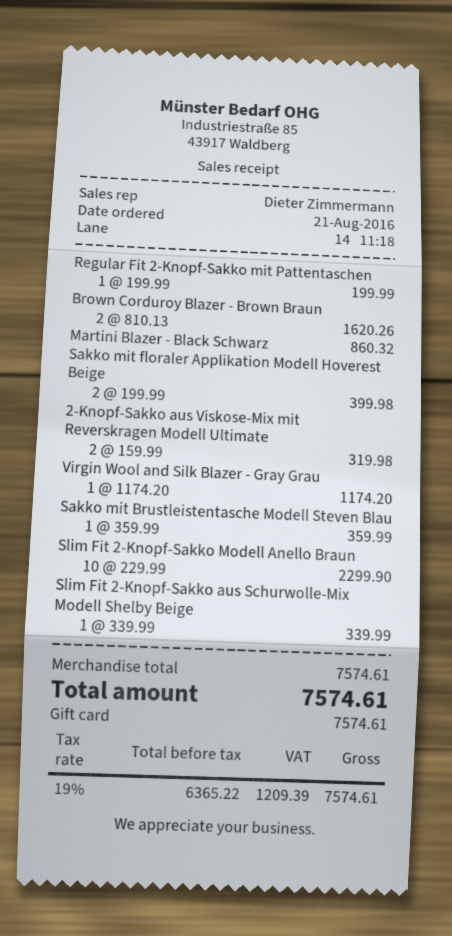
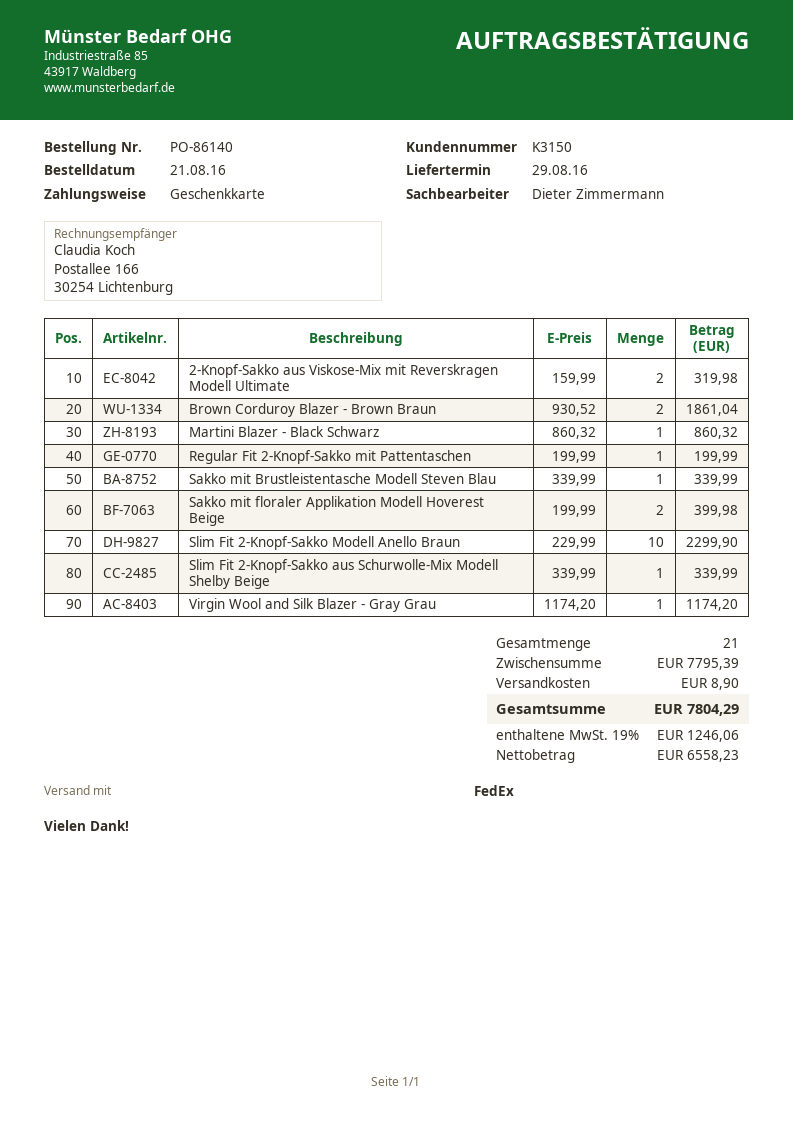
Brown Corduroy Blazer - Brown Braun: 2 x 810.13 = 1620.26 -> 2 x 930.52 = 1861.04
Sakko mit Brustleistentasche Modell Steven Blau: 1 x 359.99 = 359.99 -> 1 x 339.99 = 339.99
subtotal: 7574.61 -> 7795.39
shipping: none -> 8.90
net: 6365.22 -> 6558.23
tax: 19% = 1209.39 -> 19% = 1246.06
total: 7574.61 -> 7804.29

